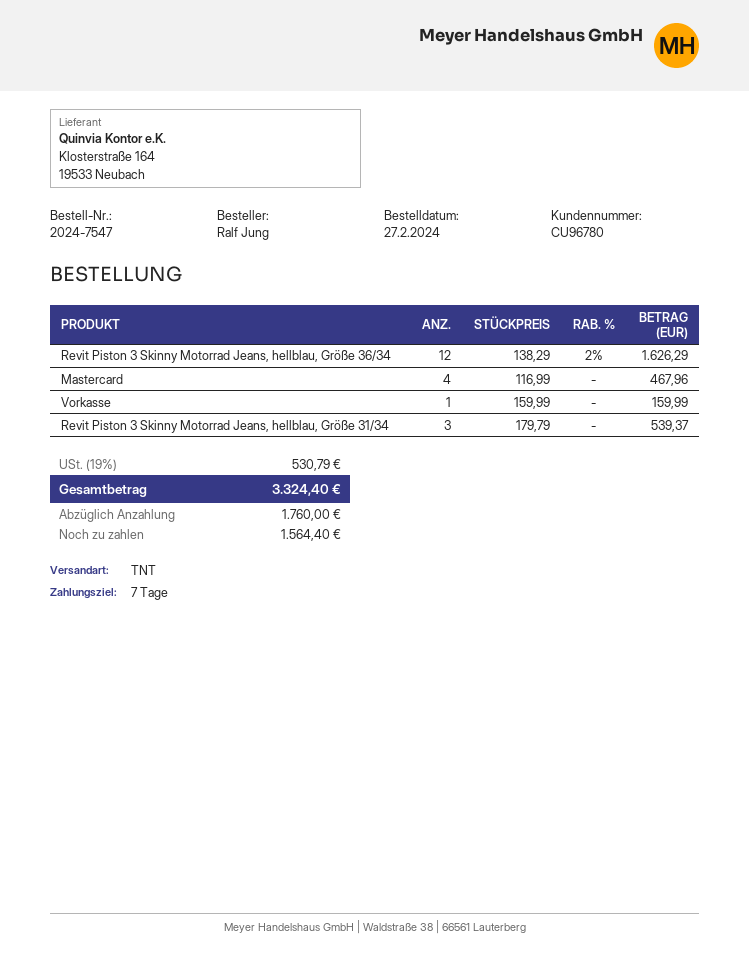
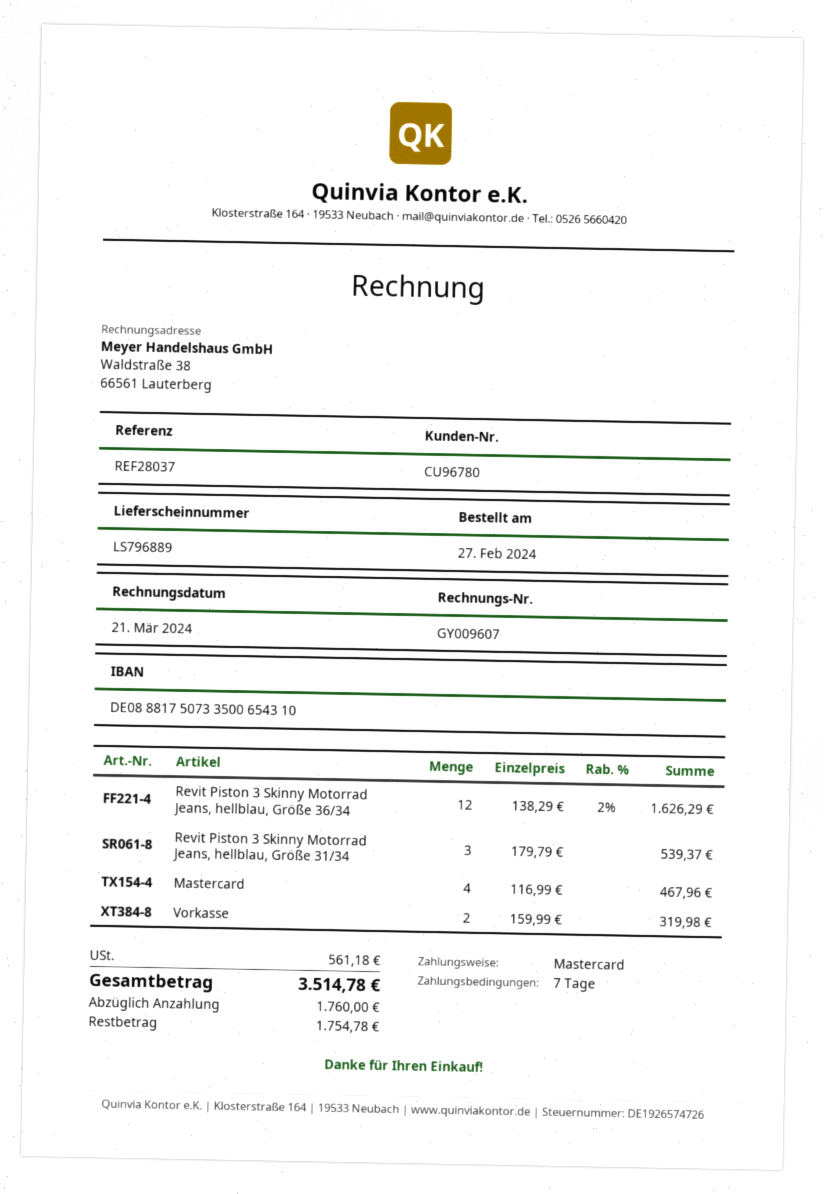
Vorkasse: 1 x 159.99 = 159.99 -> 2 x 159.99 = 319.98
tax: 530.79 -> 561.18
total: 3324.40 -> 3514.78
balance: 1564.40 -> 1754.78

